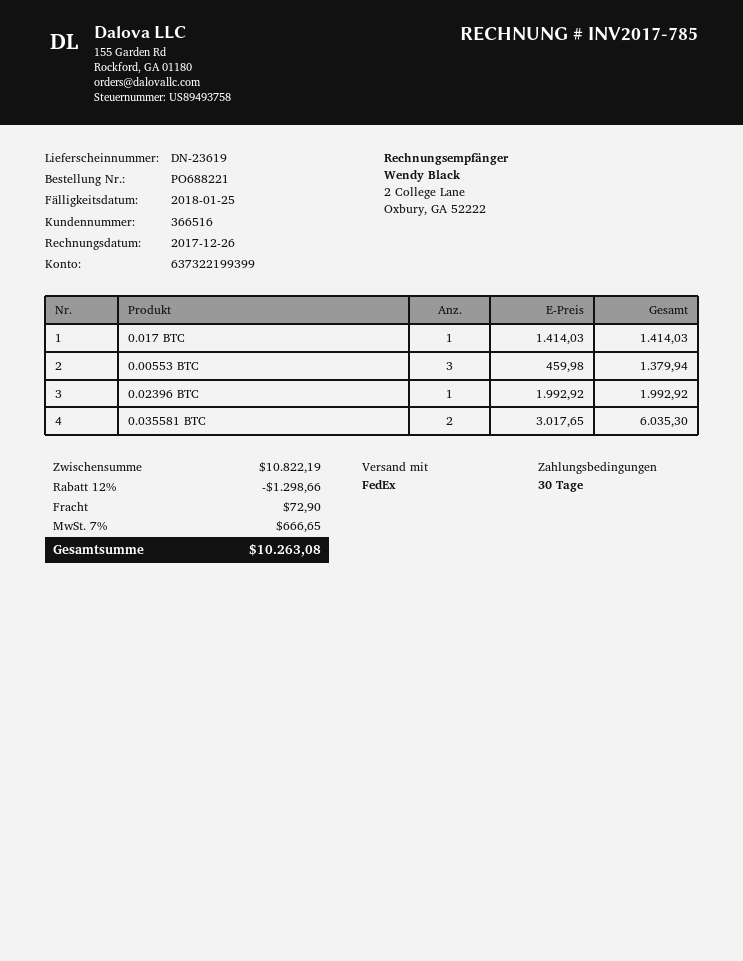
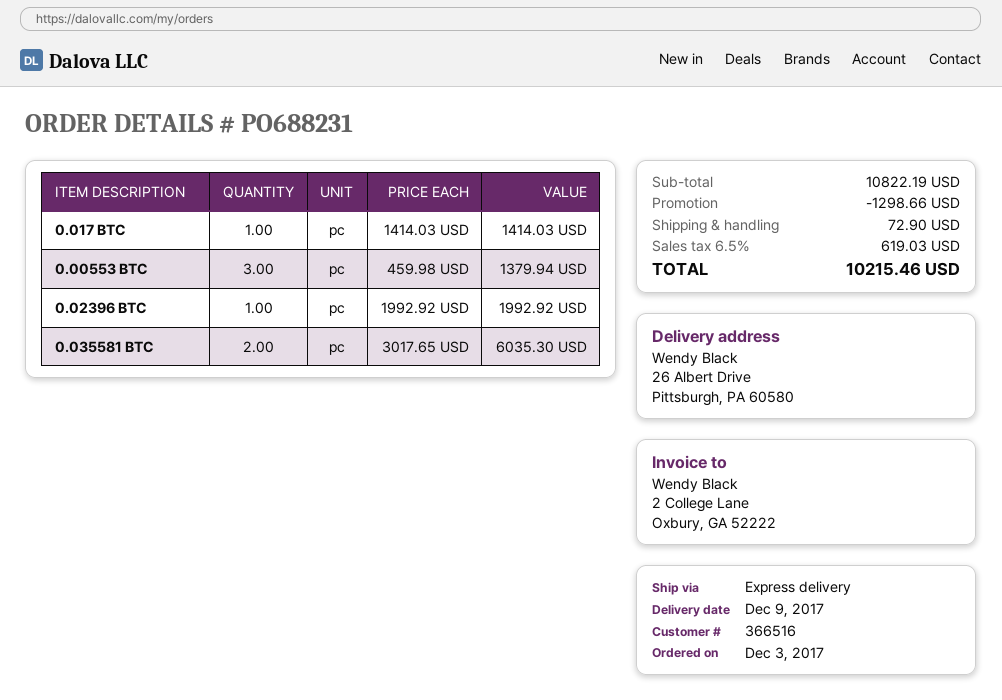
order number: PO688221 -> PO688231
shipping method: FedEx -> express
tax: 7% = 666.65 -> 6.5% = 619.03
total: 10263.08 -> 10215.46

